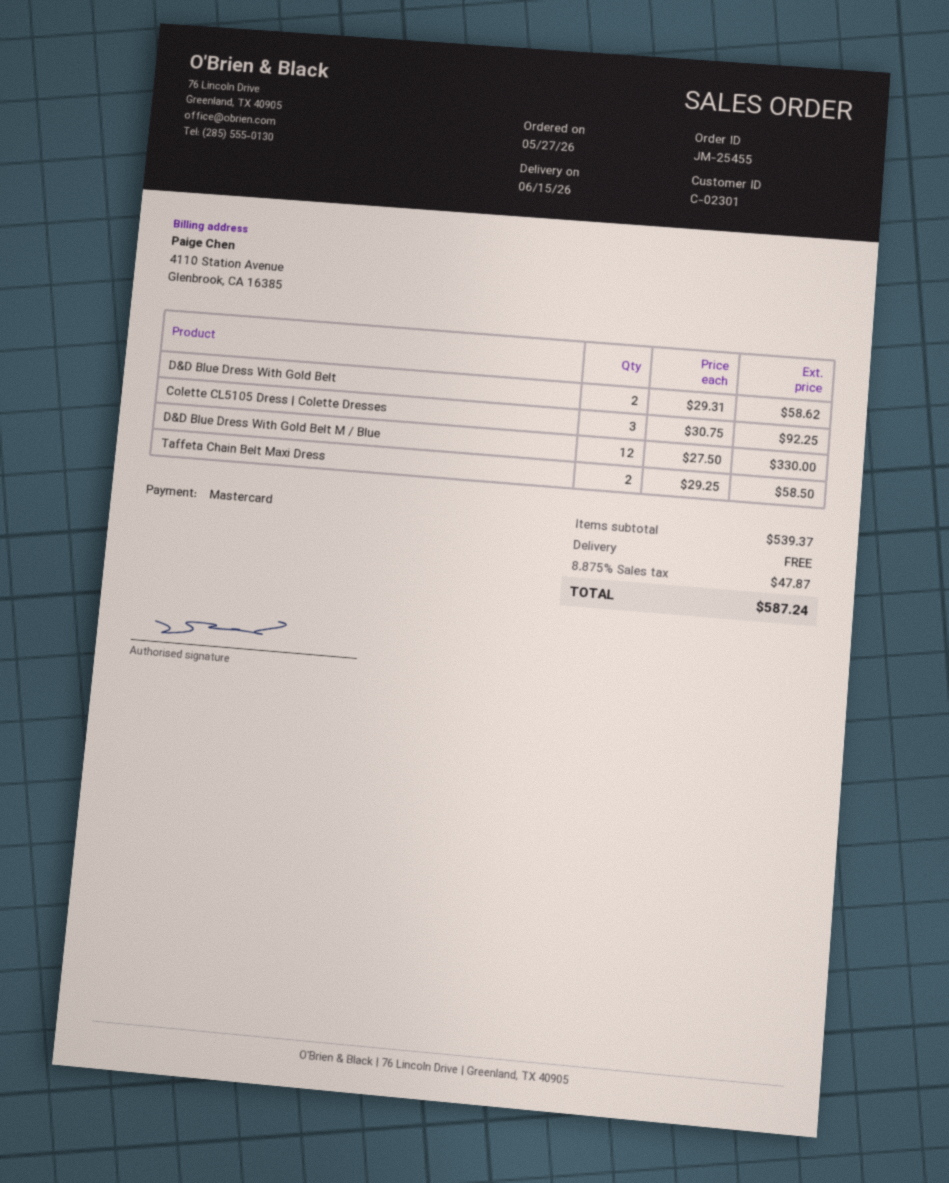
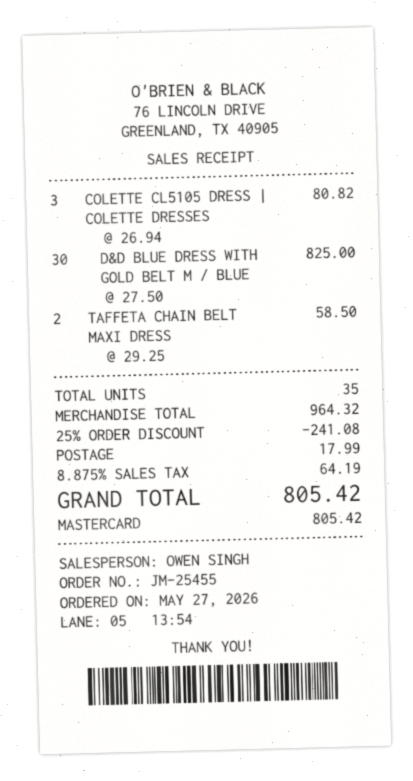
D&D Blue Dress With Gold Belt: 2 x 29.31 = 58.62 -> none
Colette CL5105 Dress | Colette Dresses: 3 x 30.75 = 92.25 -> 3 x 26.94 = 80.82
D&D Blue Dress With Gold Belt M / Blue: 12 x 27.50 = 330.00 -> 30 x 27.50 = 825.00
subtotal: 539.37 -> 964.32
discount: none -> 25% = 241.08
shipping: 0.00 -> 17.99
tax: 8.875% = 47.87 -> 8.875% = 64.19
total: 587.24 -> 805.42

